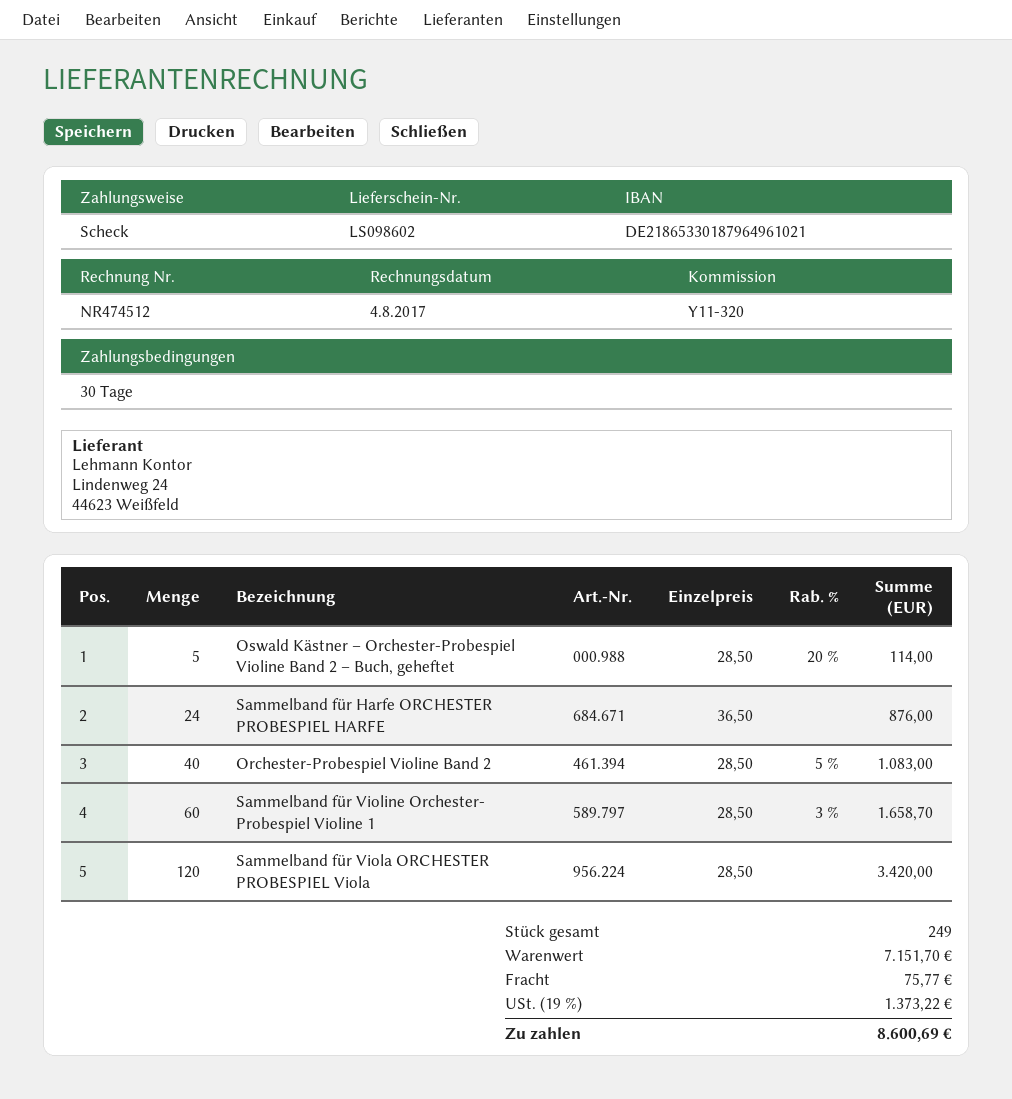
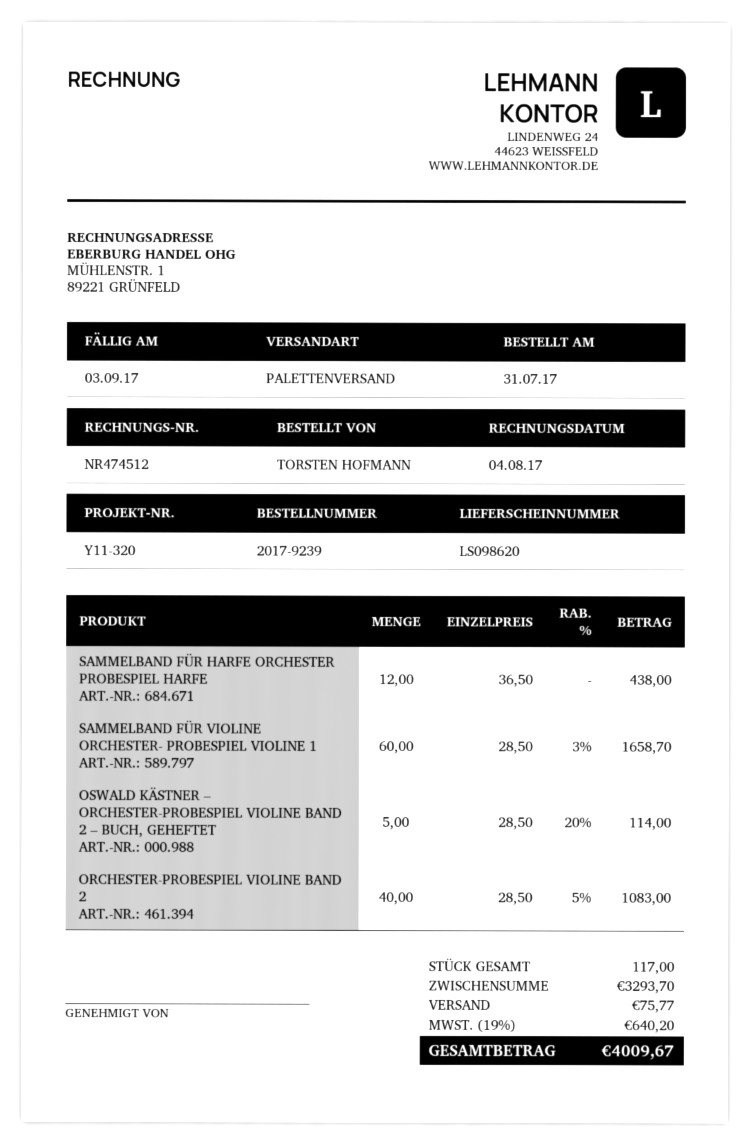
delivery note number: LS098602 -> LS098620
Sammelband für Harfe ORCHESTER PROBESPIEL HARFE: 24 x 36.50 = 876.00 -> 12 x 36.50 = 438.00
Sammelband für Viola ORCHESTER PROBESPIEL Viola: 120 x 28.50 = 3420.00 -> none
total quantity: 249 -> 117
subtotal: 7151.70 -> 3293.70
tax: 19% = 1373.22 -> 19% = 640.20
total: 8600.69 -> 4009.67

